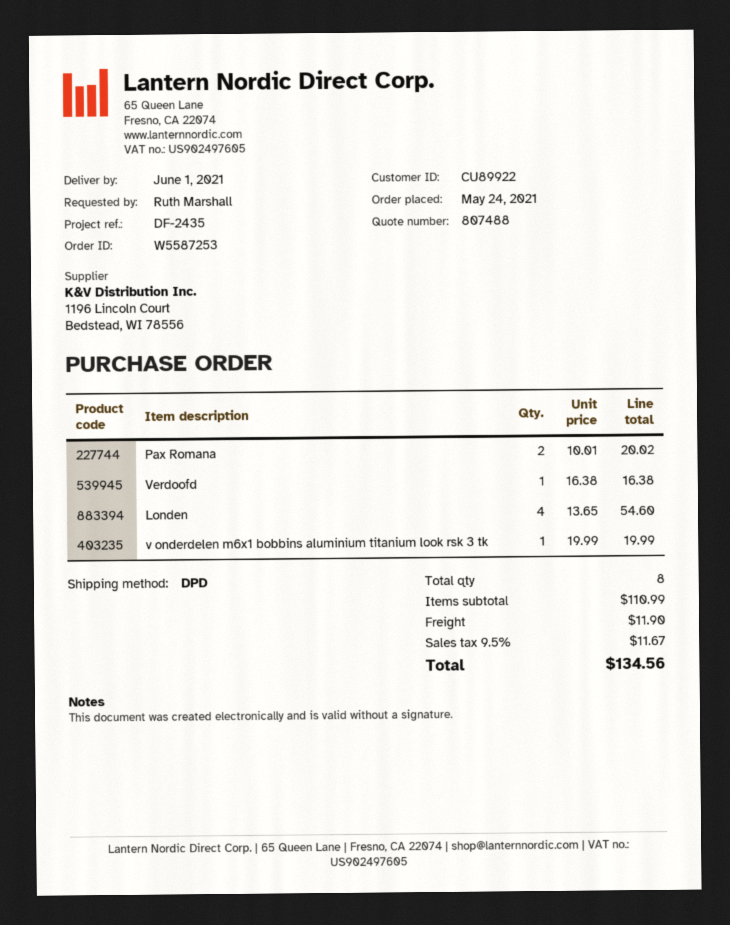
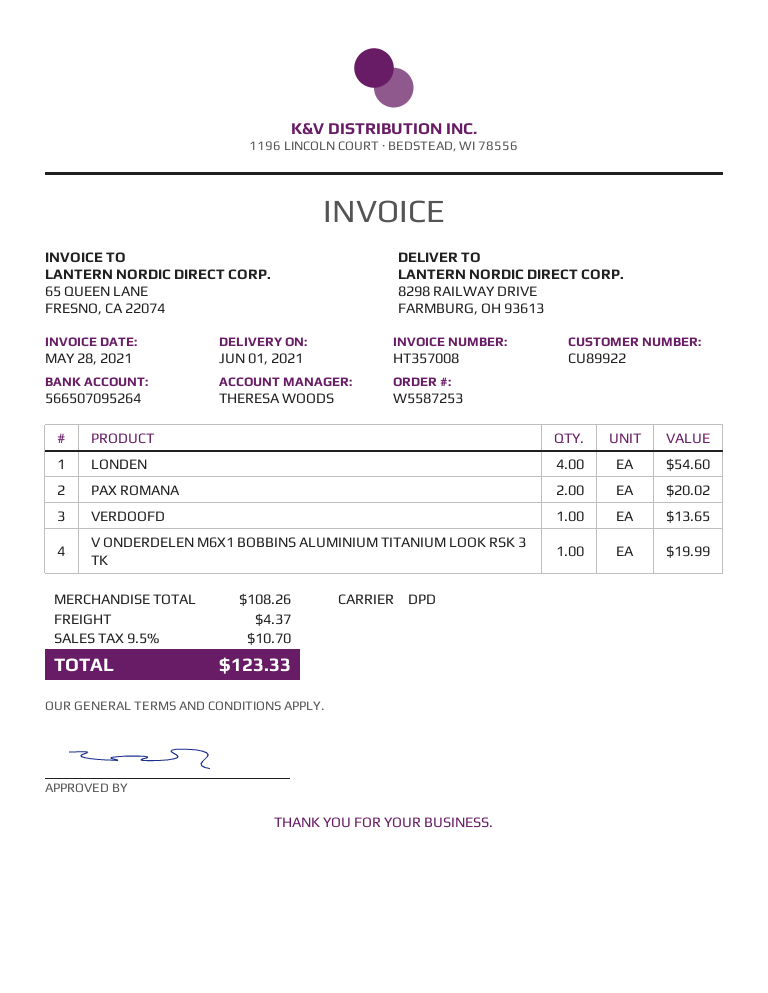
Verdoofd: 1 for 16.38 -> 1 for 13.65
subtotal: 110.99 -> 108.26
shipping: 11.90 -> 4.37
tax: 9.5% = 11.67 -> 9.5% = 10.70
total: 134.56 -> 123.33

